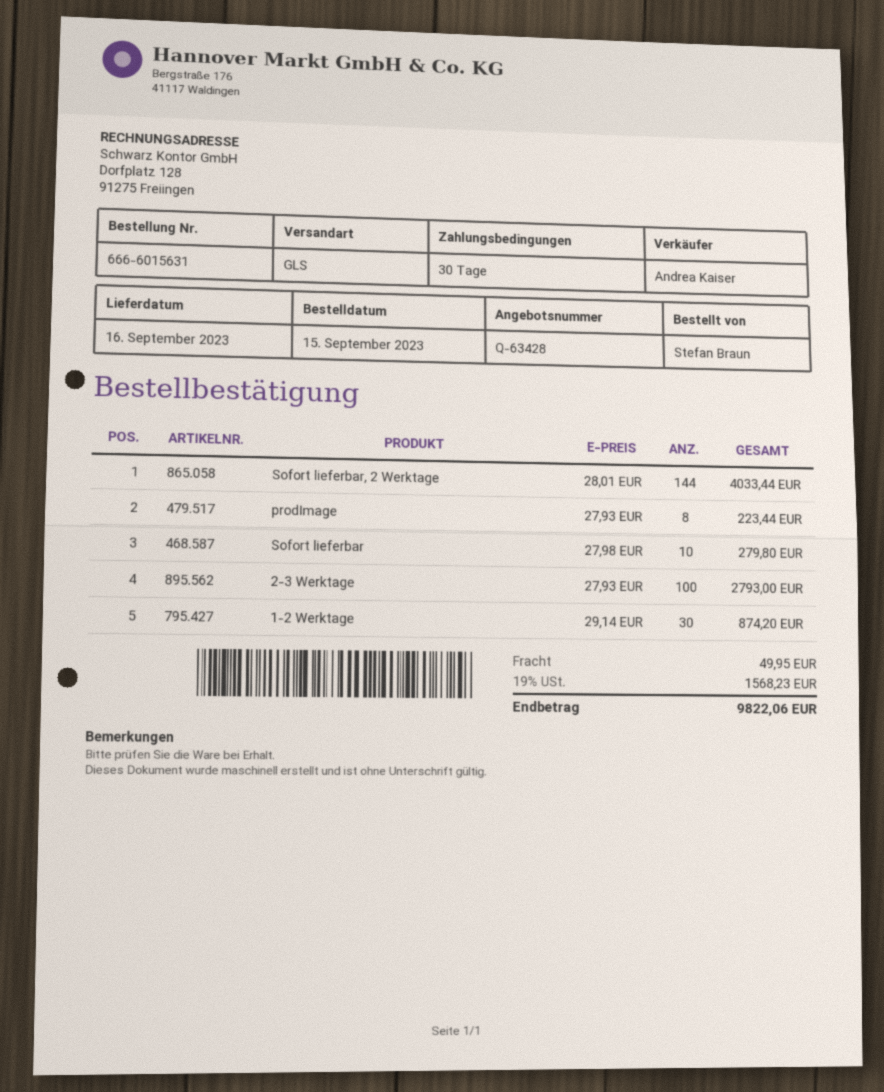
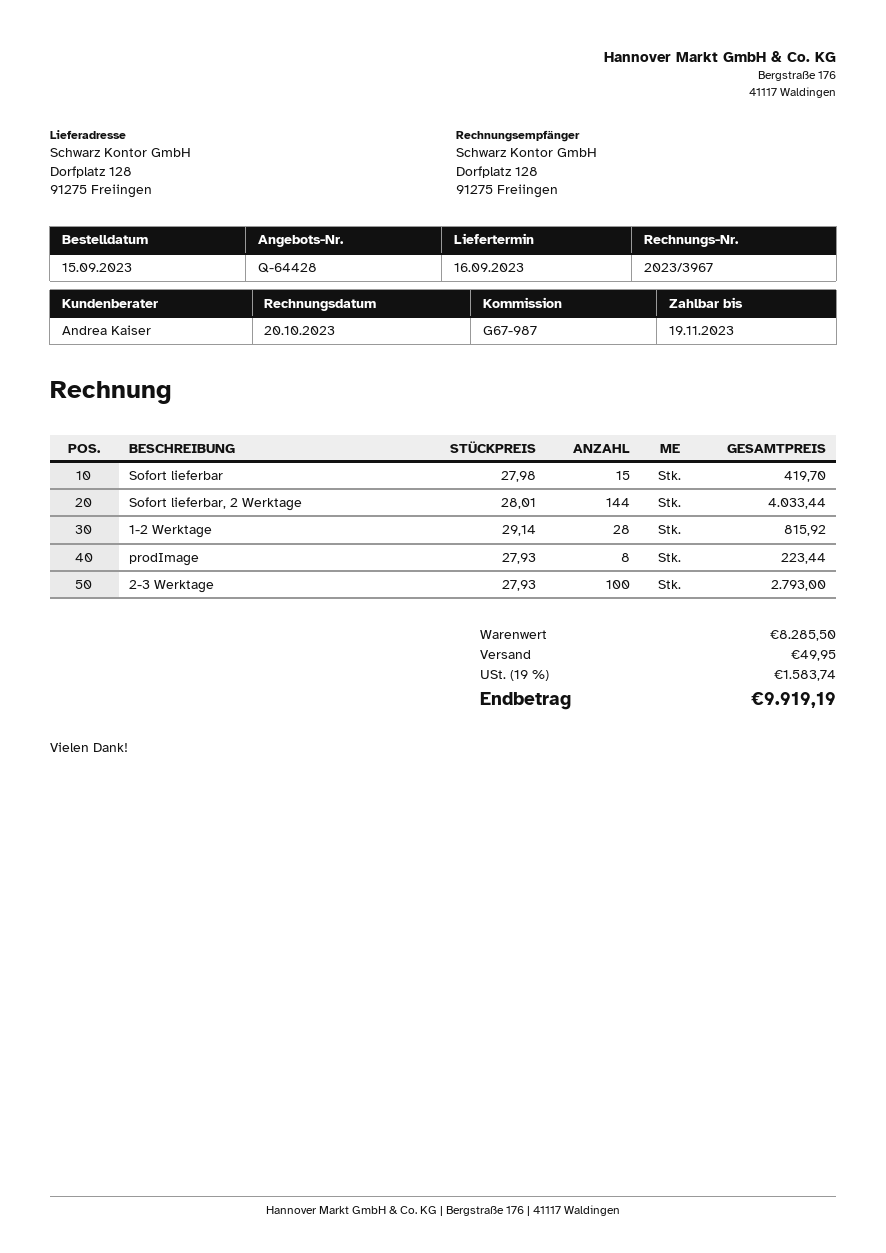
quote number: Q-63428 -> Q-64428
Sofort lieferbar: 10 x 27.98 = 279.80 -> 15 x 27.98 = 419.70
1-2 Werktage: 30 x 29.14 = 874.20 -> 28 x 29.14 = 815.92
tax: 19% = 1568.23 -> 19% = 1583.74
total: 9822.06 -> 9919.19

